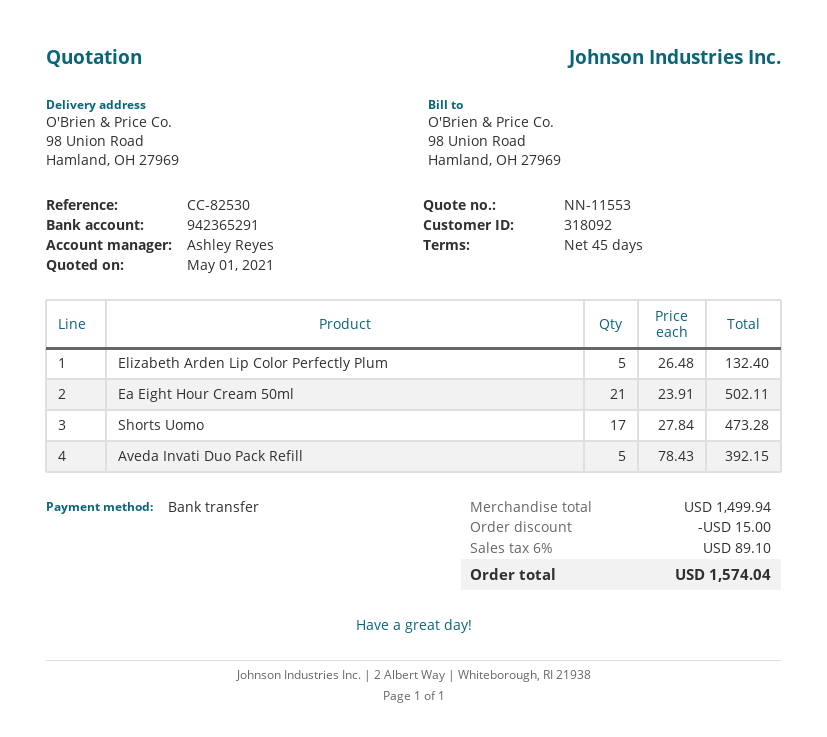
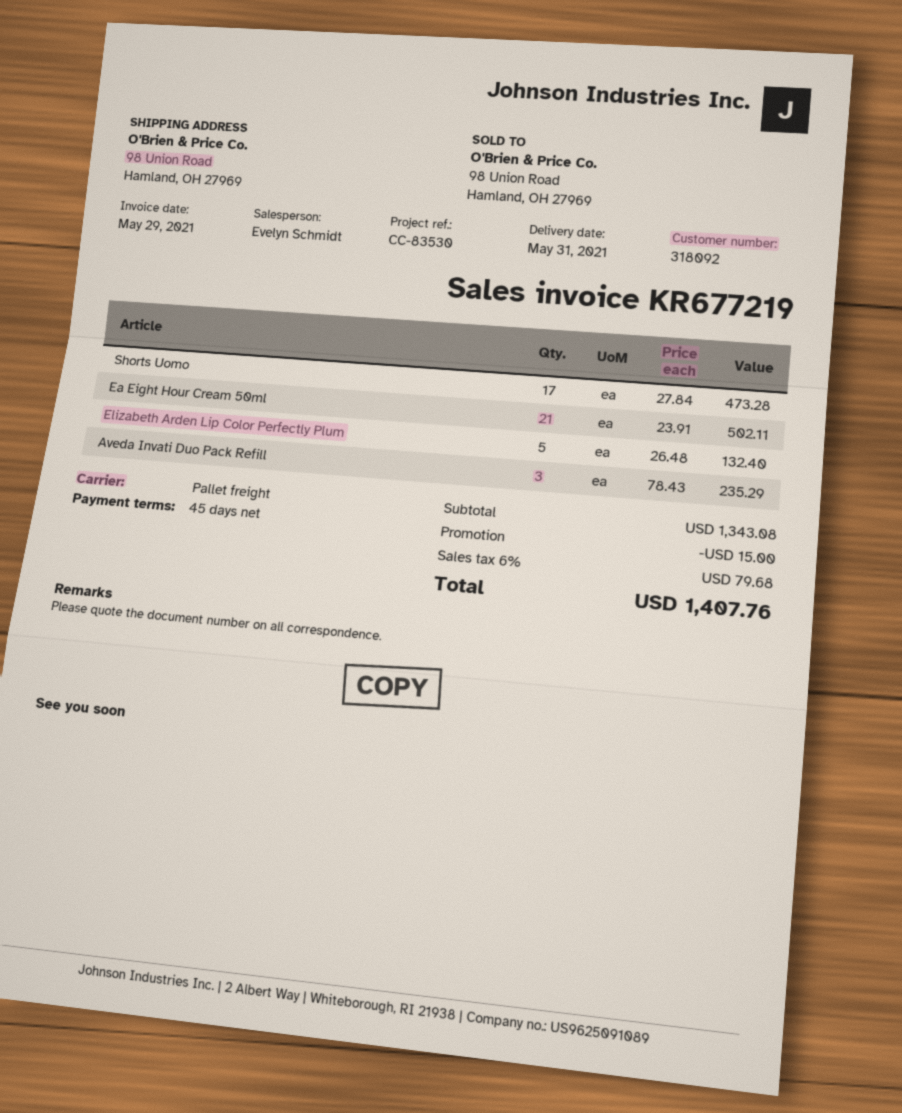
reference: CC-82530 -> CC-83530
sales rep: Ashley Reyes -> Evelyn Schmidt
Aveda Invati Duo Pack Refill: 5 x 78.43 = 392.15 -> 3 x 78.43 = 235.29
subtotal: 1499.94 -> 1343.08
tax: 6% = 89.10 -> 6% = 79.68
total: 1574.04 -> 1407.76

